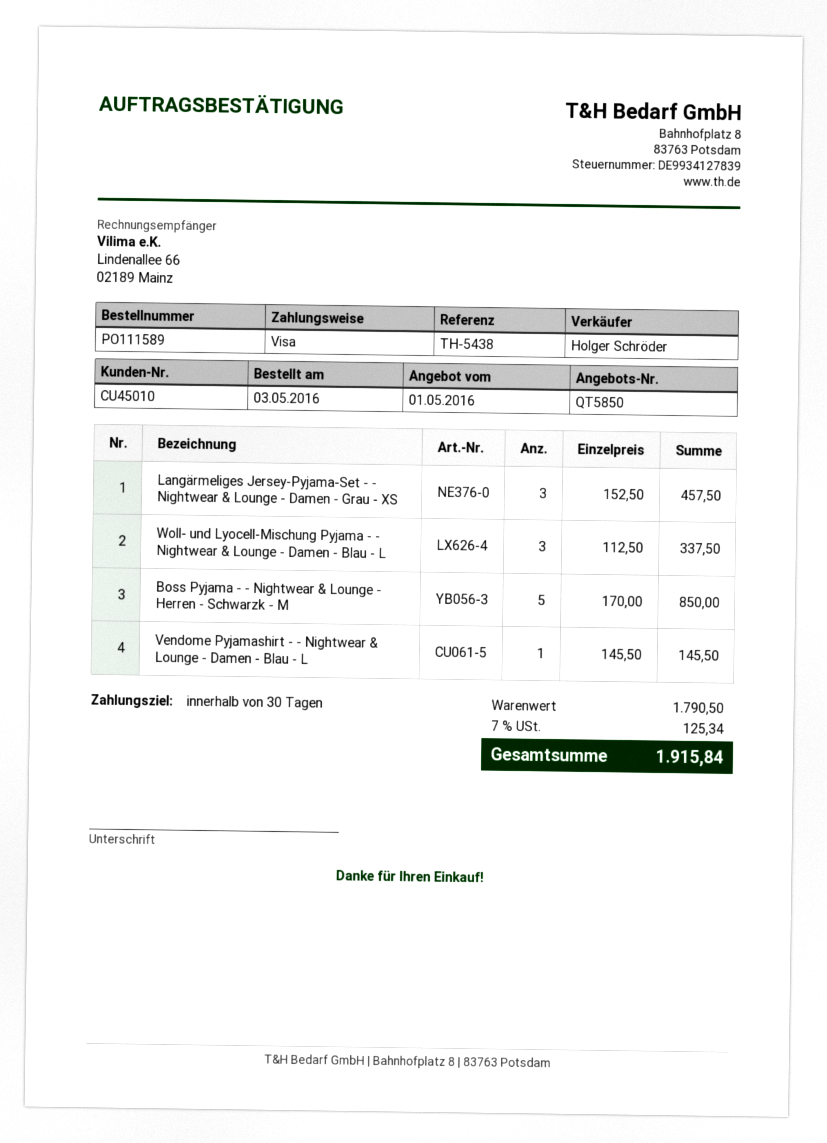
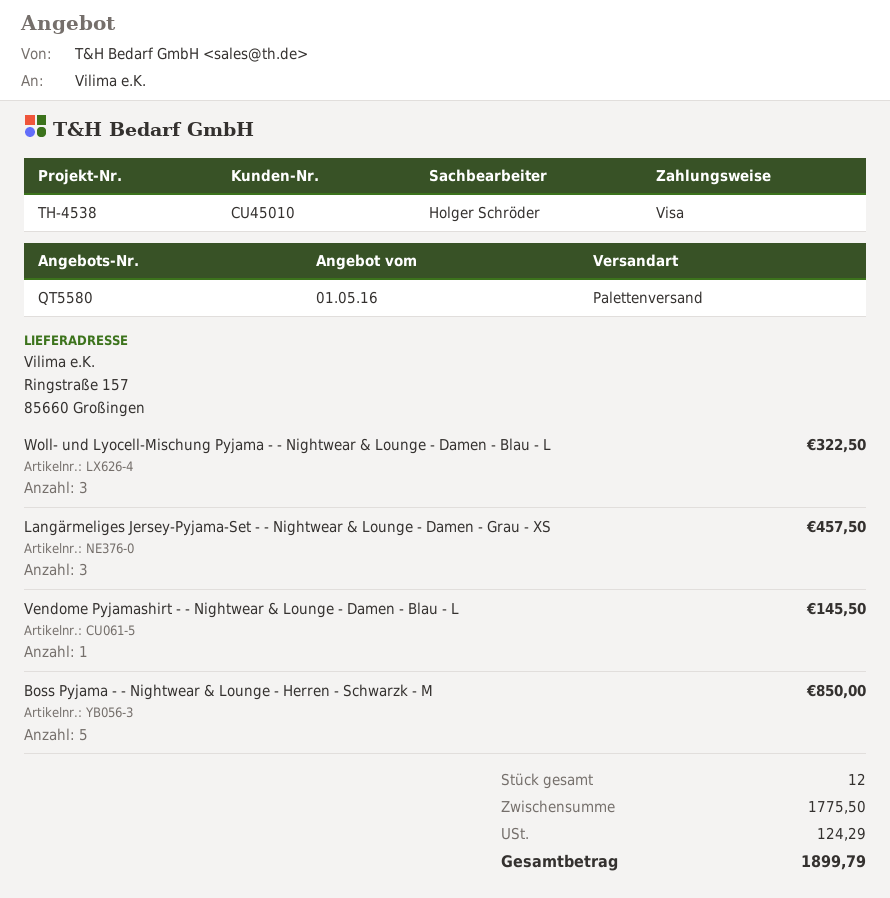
quote number: QT5850 -> QT5580
reference: TH-5438 -> TH-4538
Woll- und Lyocell-Mischung Pyjama - - Nightwear & Lounge - Damen - Blau - L: 3 for 337.50 -> 3 for 322.50
subtotal: 1790.50 -> 1775.50
tax: 125.34 -> 124.29
total: 1915.84 -> 1899.79

